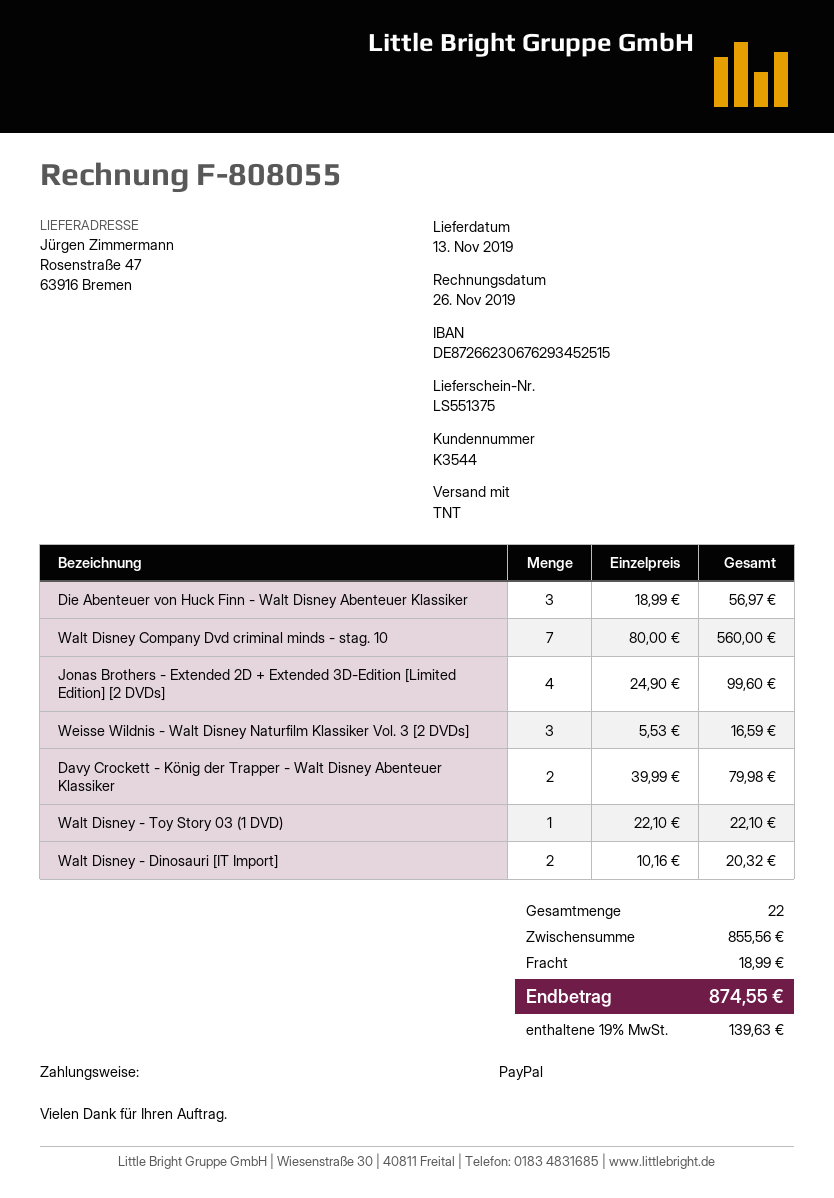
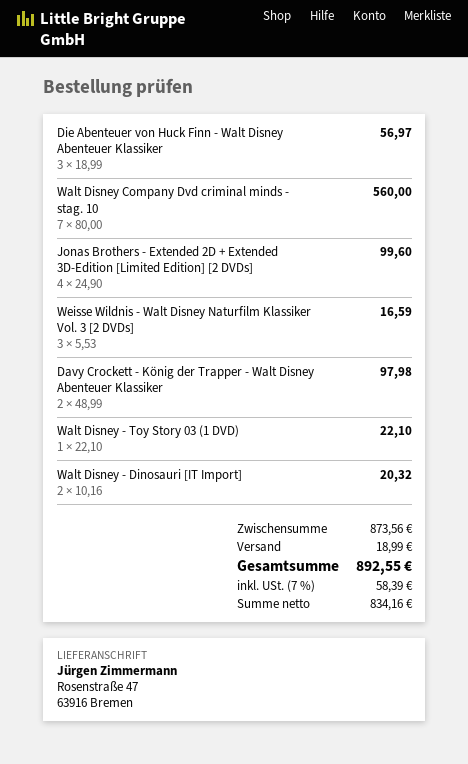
Davy Crockett - König der Trapper - Walt Disney Abenteuer Klassiker: 2 x 39.99 = 79.98 -> 2 x 48.99 = 97.98
subtotal: 855.56 -> 873.56
tax: 19% = 139.63 -> 7% = 58.39
total: 874.55 -> 892.55

